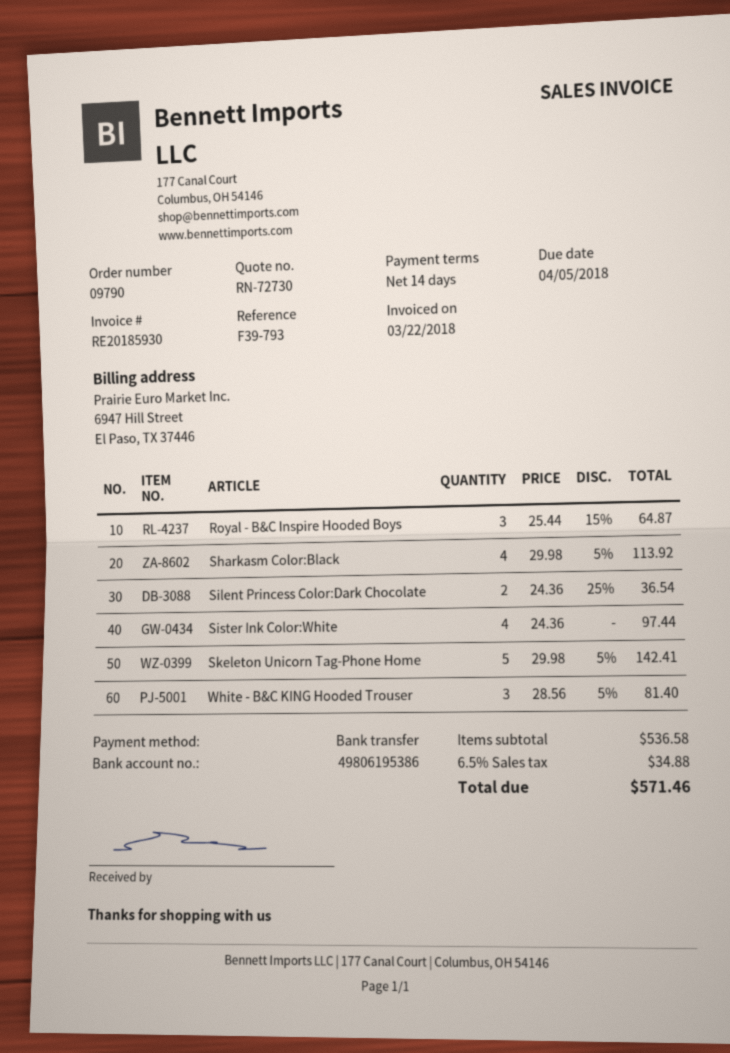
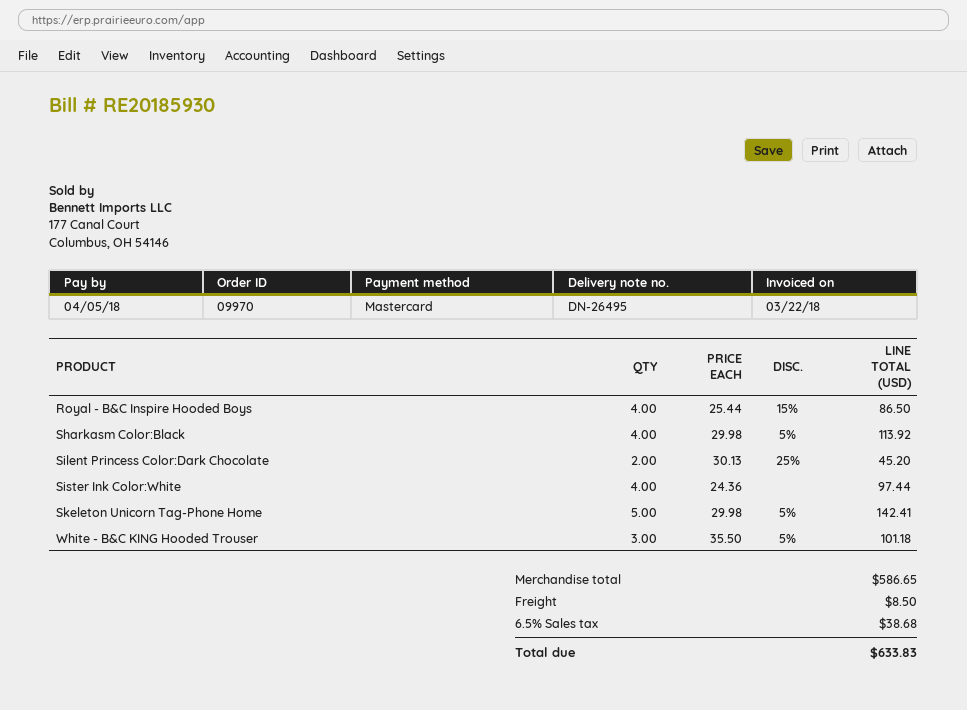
order number: 09790 -> 09970
payment method: bank transfer -> Mastercard
Royal - B&C Inspire Hooded Boys: 3 x 25.44 - 15% = 64.87 -> 4 x 25.44 - 15% = 86.50
Silent Princess Color:Dark Chocolate: 2 x 24.36 - 25% = 36.54 -> 2 x 30.13 - 25% = 45.20
White - B&C KING Hooded Trouser: 3 x 28.56 - 5% = 81.40 -> 3 x 35.50 - 5% = 101.18
subtotal: 536.58 -> 586.65
shipping: none -> 8.50
tax: 6.5% = 34.88 -> 6.5% = 38.68
total: 571.46 -> 633.83

